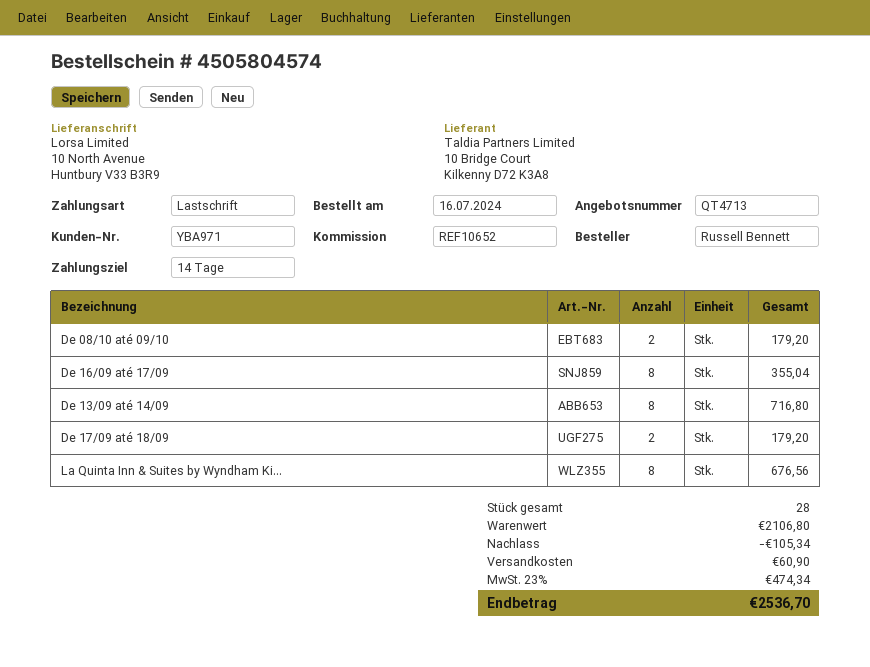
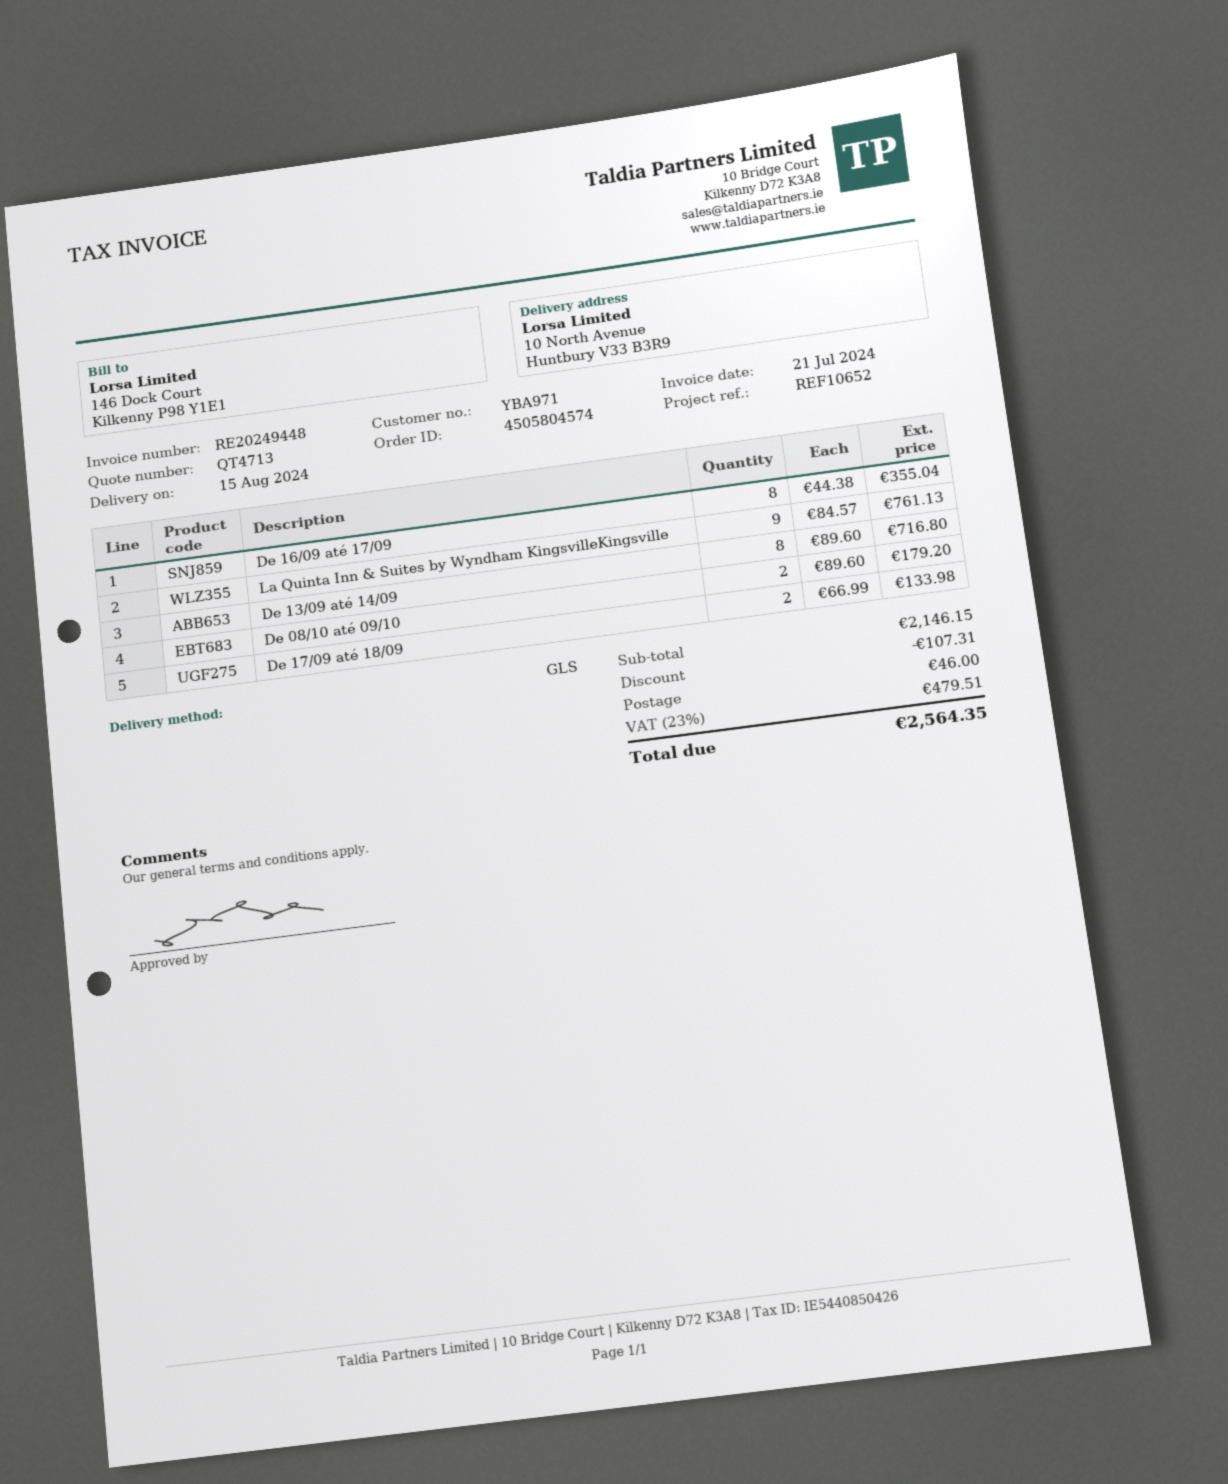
De 17/09 até 18/09: 2 for 179.20 -> 2 for 133.98
La Quinta Inn & Suites by Wyndham Ki...: 8 for 676.56 -> 9 for 761.13
subtotal: 2106.80 -> 2146.15
discount: 105.34 -> 107.31
shipping: 60.90 -> 46.00
tax: 23% = 474.34 -> 23% = 479.51
total: 2536.70 -> 2564.35

